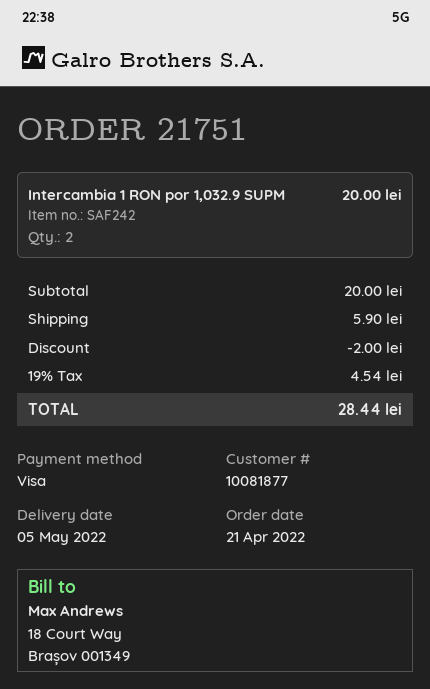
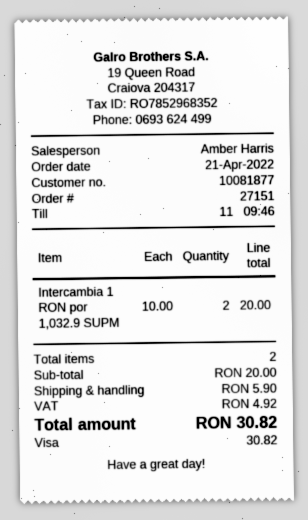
order number: 21751 -> 27151
discount: 2.00 -> none
tax: 4.54 -> 4.92
total: 28.44 -> 30.82

